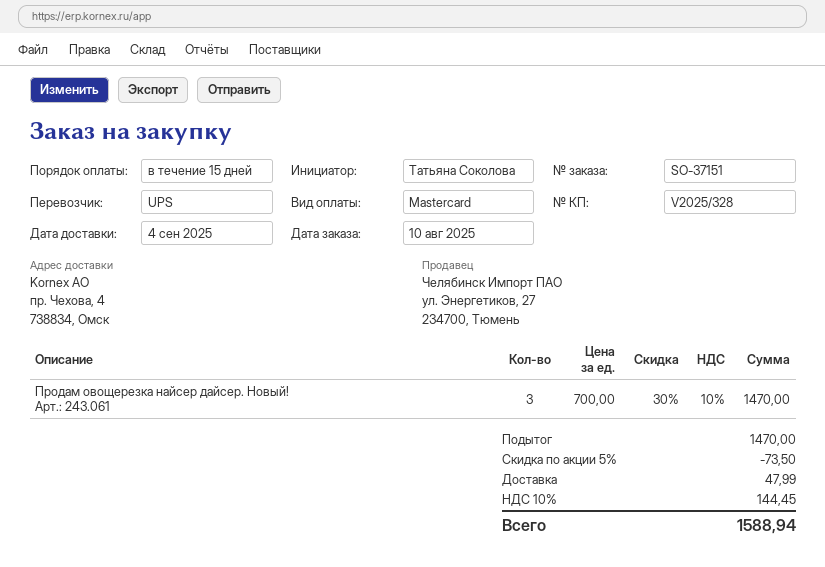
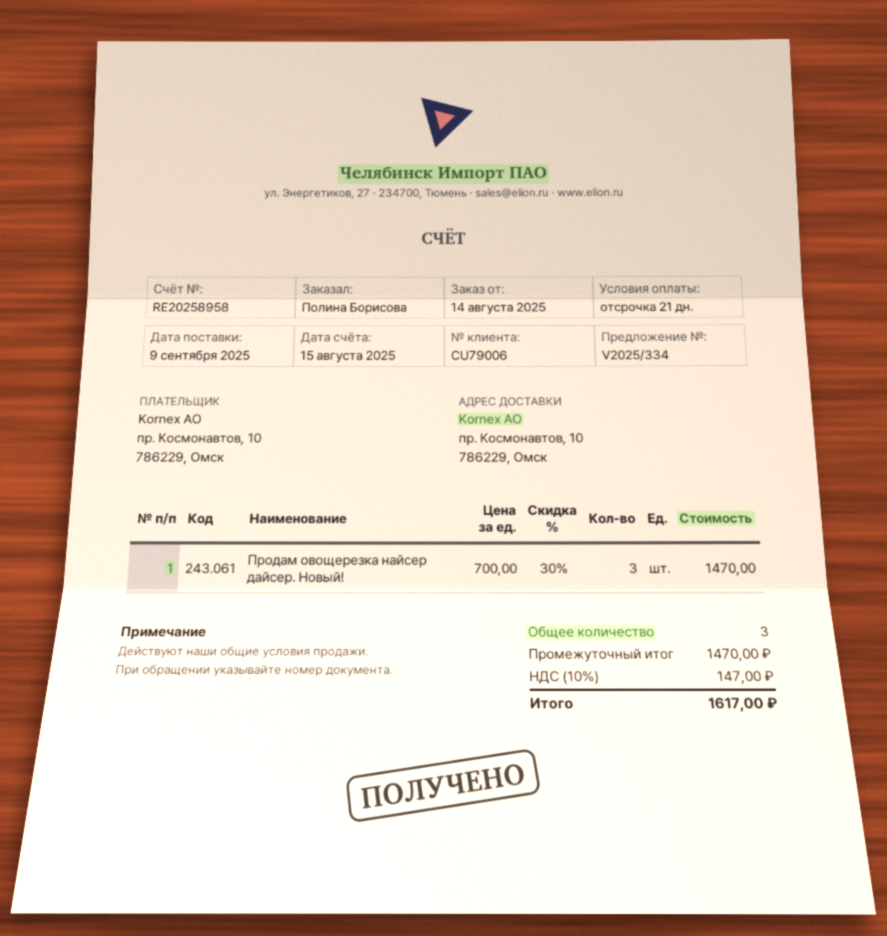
quote number: V2025/328 -> V2025/334
order date: 2025-08-10 -> 2025-08-14
delivery date: 2025-09-04 -> 2025-09-09
payment terms: 15 days -> 21 days
ordered by: Татьяна Соколова -> Полина Борисова
ship to: пр. Чехова, 4, 738834, Омск -> пр. Космонавтов, 10, 786229, Омск
discount: 5% = 73.50 -> none
shipping: 47.99 -> none
tax: 10% = 144.45 -> 10% = 147.00
total: 1588.94 -> 1617.00

